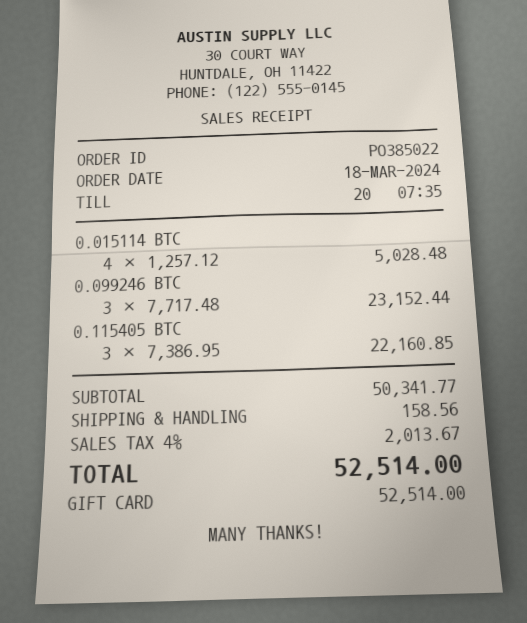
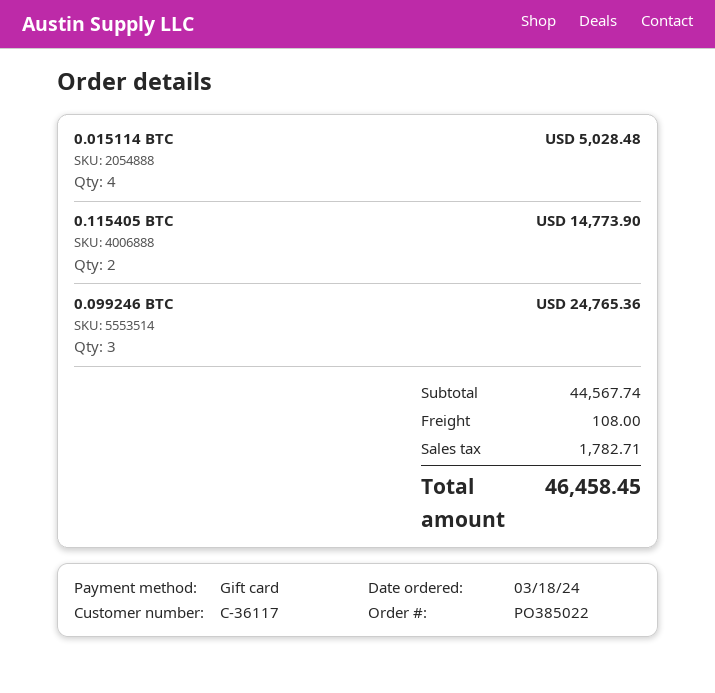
0.099246 BTC: 3 for 23152.44 -> 3 for 24765.36
0.115405 BTC: 3 for 22160.85 -> 2 for 14773.90
subtotal: 50341.77 -> 44567.74
shipping: 158.56 -> 108.00
tax: 2013.67 -> 1782.71
total: 52514.00 -> 46458.45

